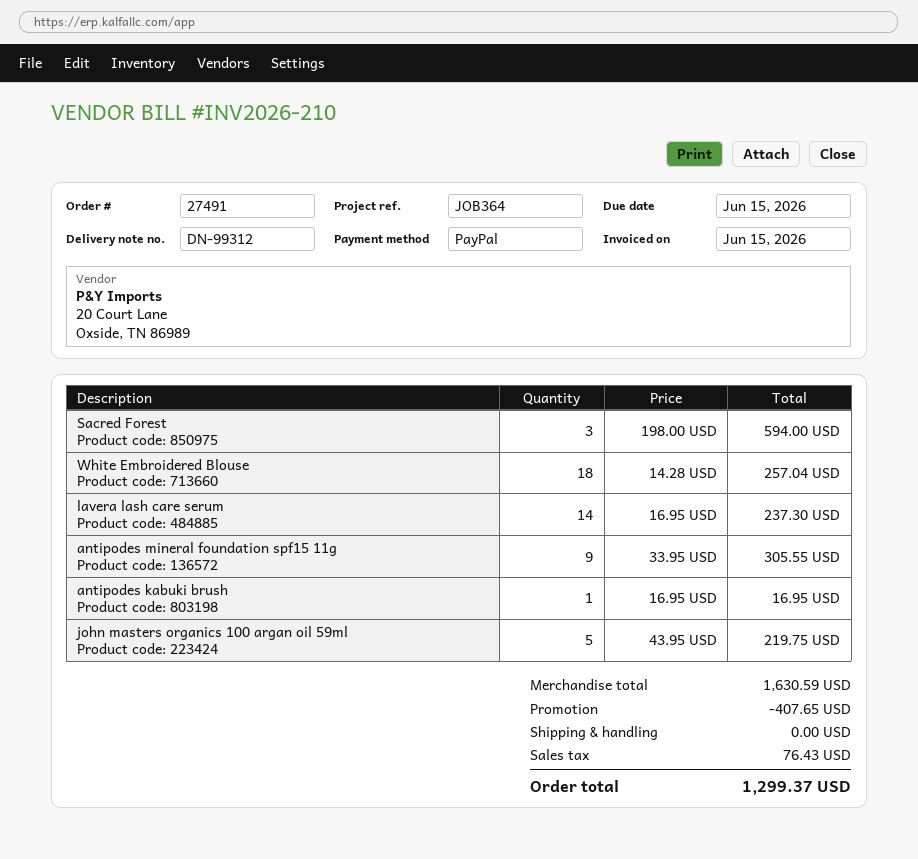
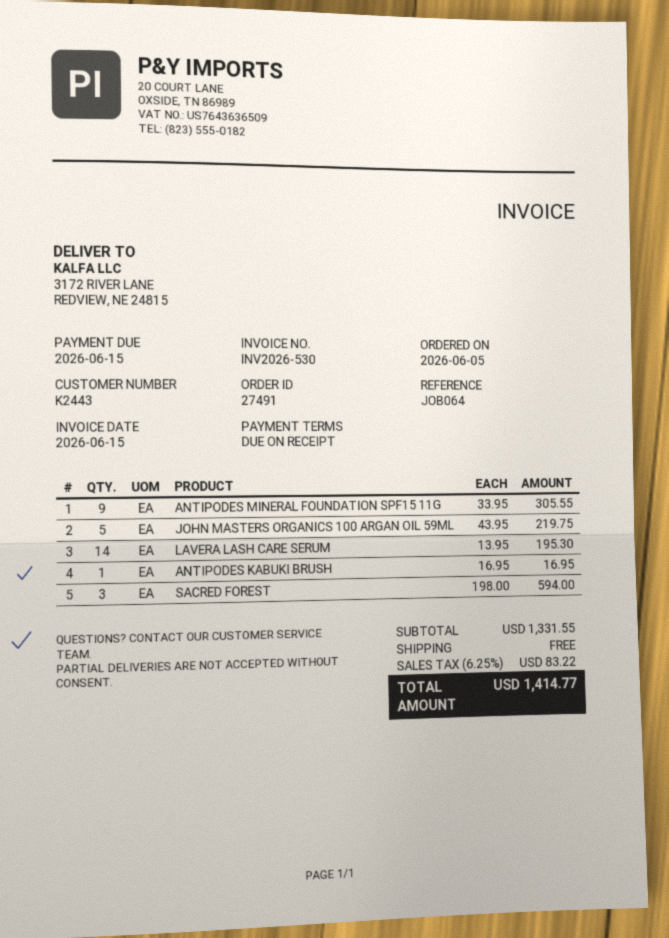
invoice number: INV2026-210 -> INV2026-530
reference: JOB364 -> JOB064
White Embroidered Blouse: 18 x 14.28 = 257.04 -> none
lavera lash care serum: 14 x 16.95 = 237.30 -> 14 x 13.95 = 195.30
subtotal: 1630.59 -> 1331.55
discount: 407.65 -> none
tax: 76.43 -> 83.22
total: 1299.37 -> 1414.77

